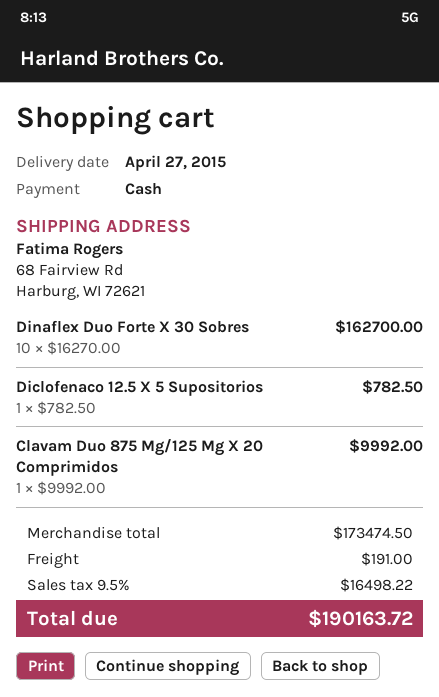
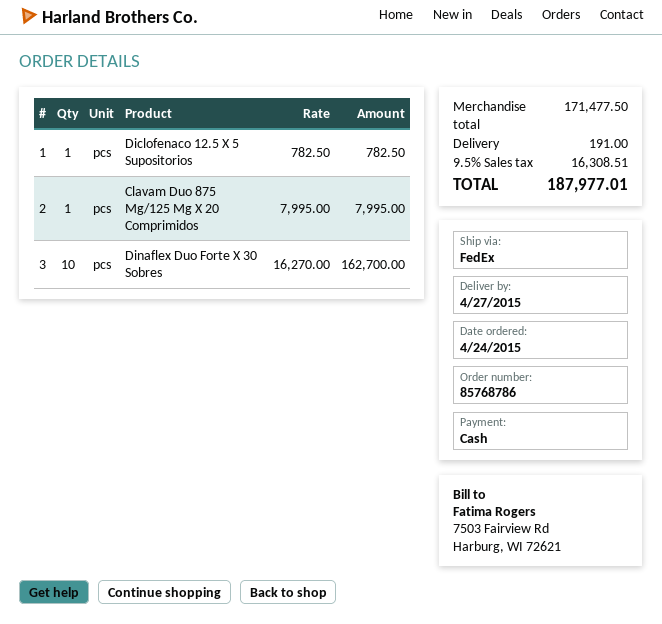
Clavam Duo 875 Mg/125 Mg X 20 Comprimidos: 1 x 9992.00 = 9992.00 -> 1 x 7995.00 = 7995.00
subtotal: 173474.50 -> 171477.50
tax: 9.5% = 16498.22 -> 9.5% = 16308.51
total: 190163.72 -> 187977.01

